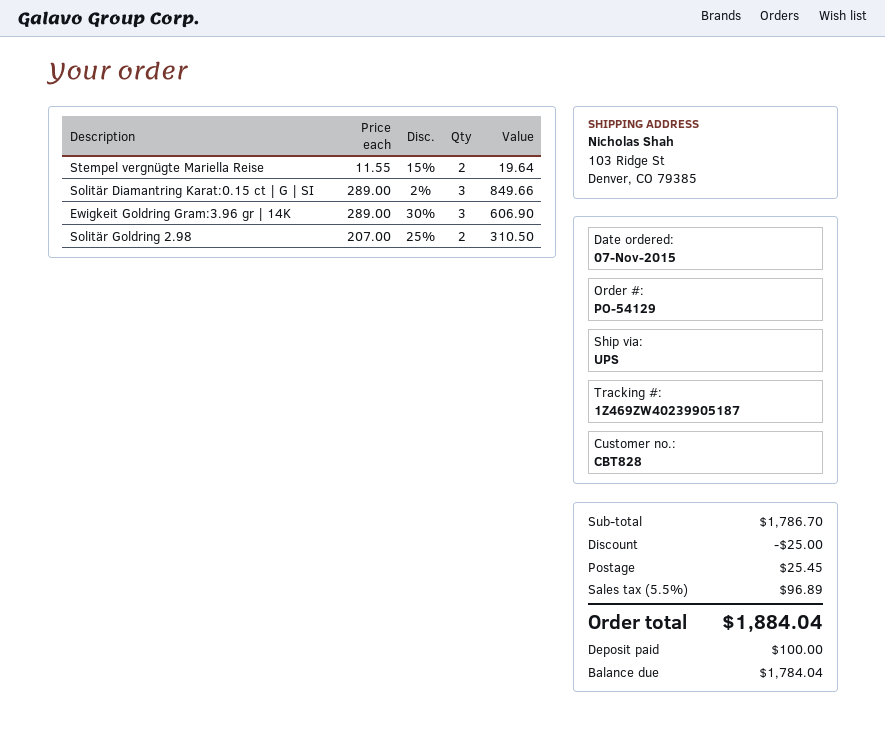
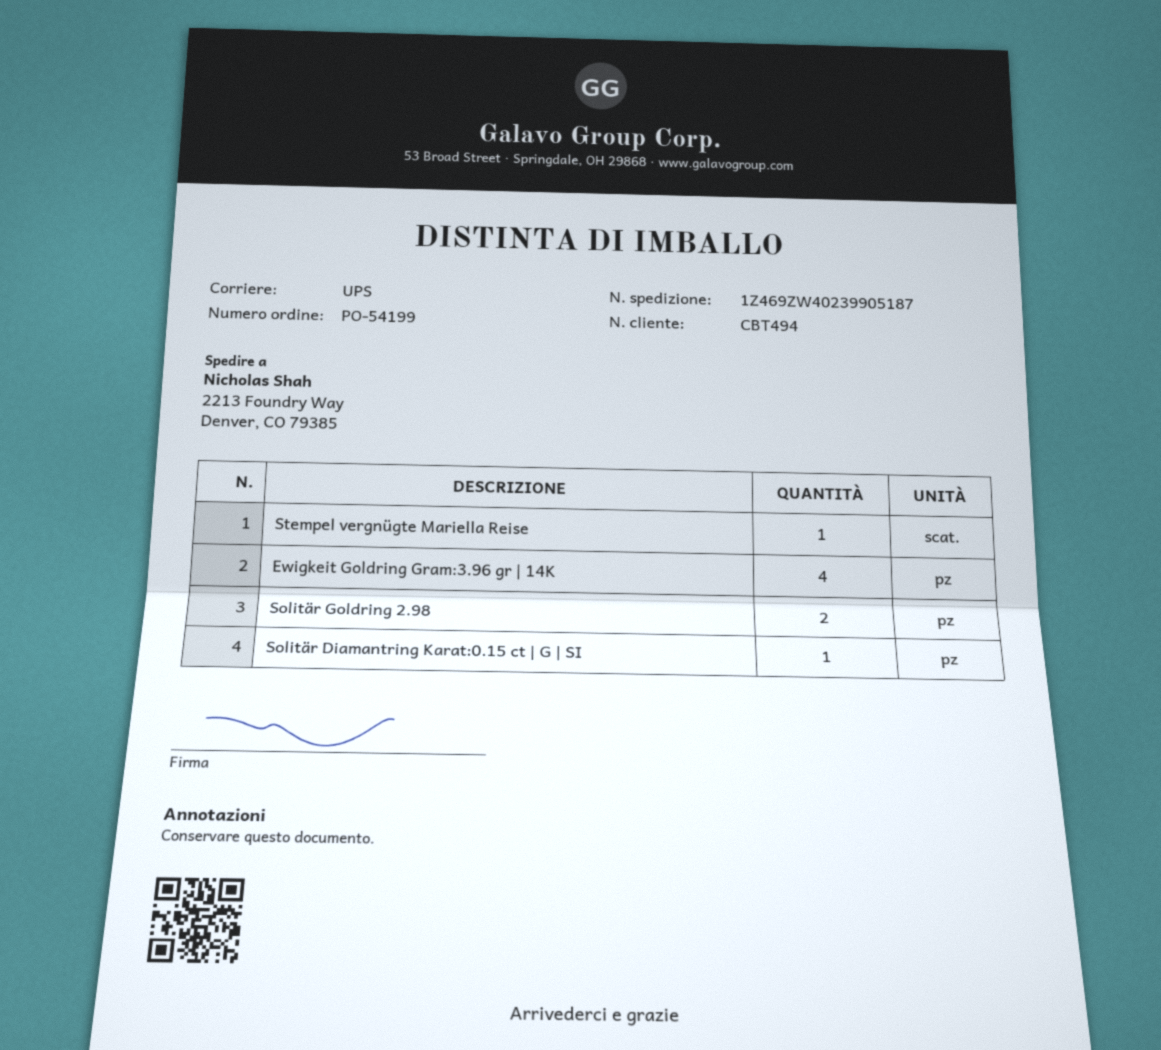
order number: PO-54129 -> PO-54199
customer number: CBT828 -> CBT494
ship to: 103 Ridge St, Denver, CO 79385 -> 2213 Foundry Way, Denver, CO 79385
Stempel vergnügte Mariella Reise: 2 -> 1
Solitär Diamantring Karat:0.15 ct | G | SI: 3 -> 1
Ewigkeit Goldring Gram:3.96 gr | 14K: 3 -> 4

